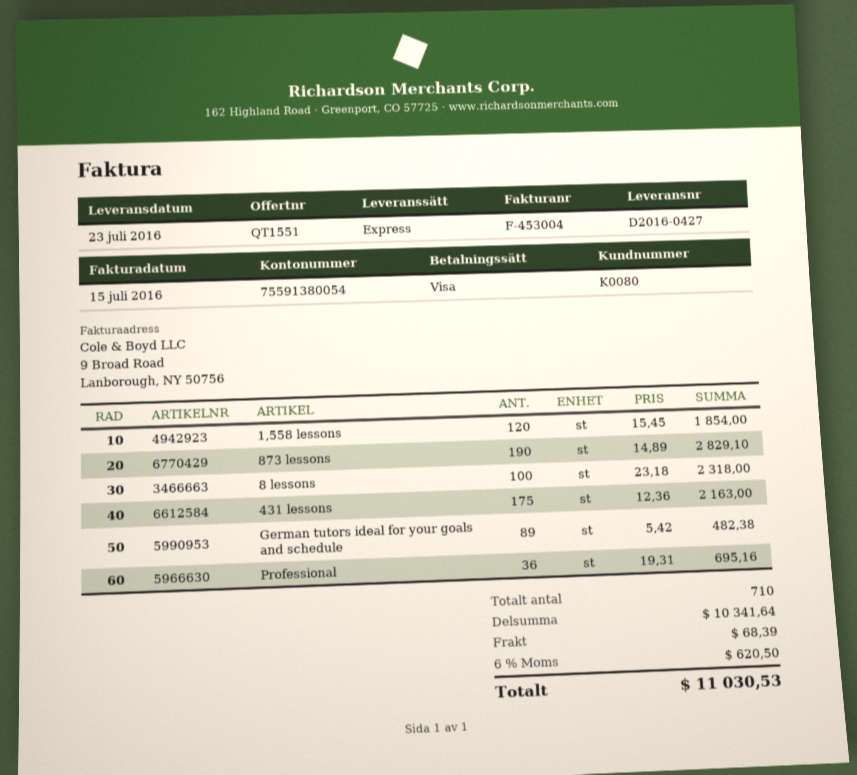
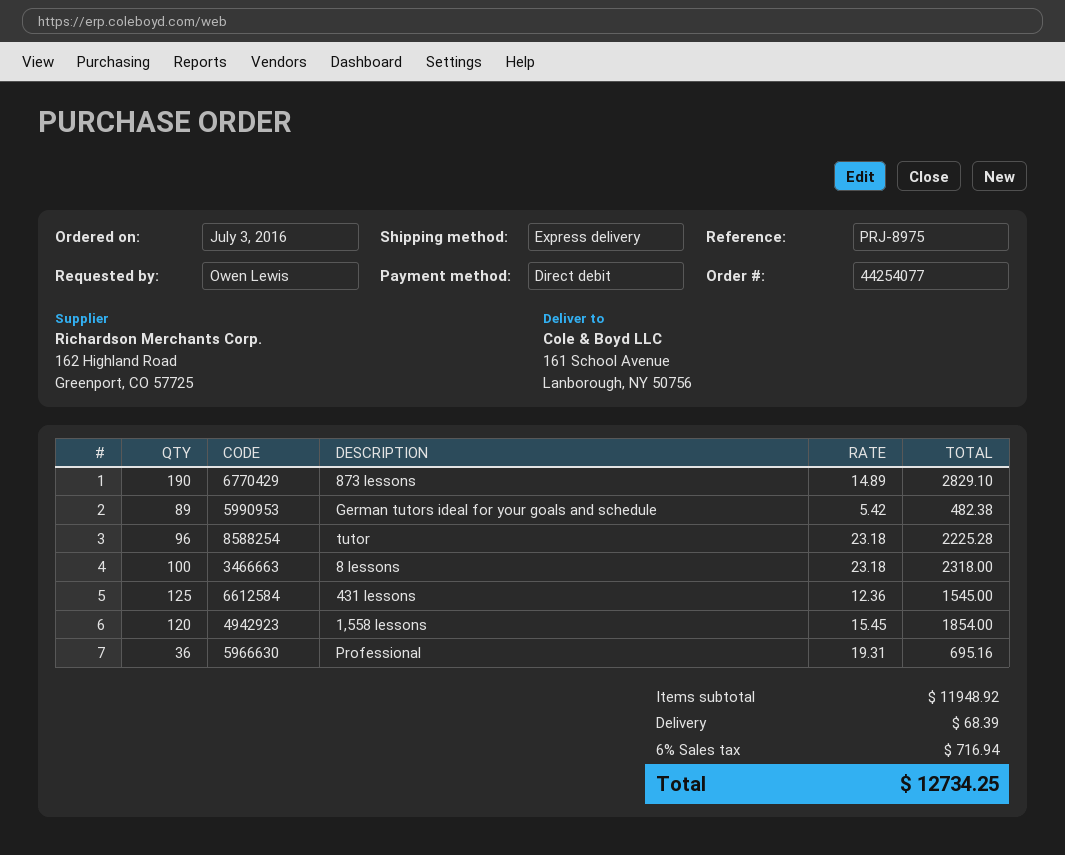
payment method: Visa -> direct debit
431 lessons: 175 x 12.36 = 2163.00 -> 125 x 12.36 = 1545.00
tutor: none -> 96 x 23.18 = 2225.28
subtotal: 10341.64 -> 11948.92
tax: 6% = 620.50 -> 6% = 716.94
total: 11030.53 -> 12734.25

